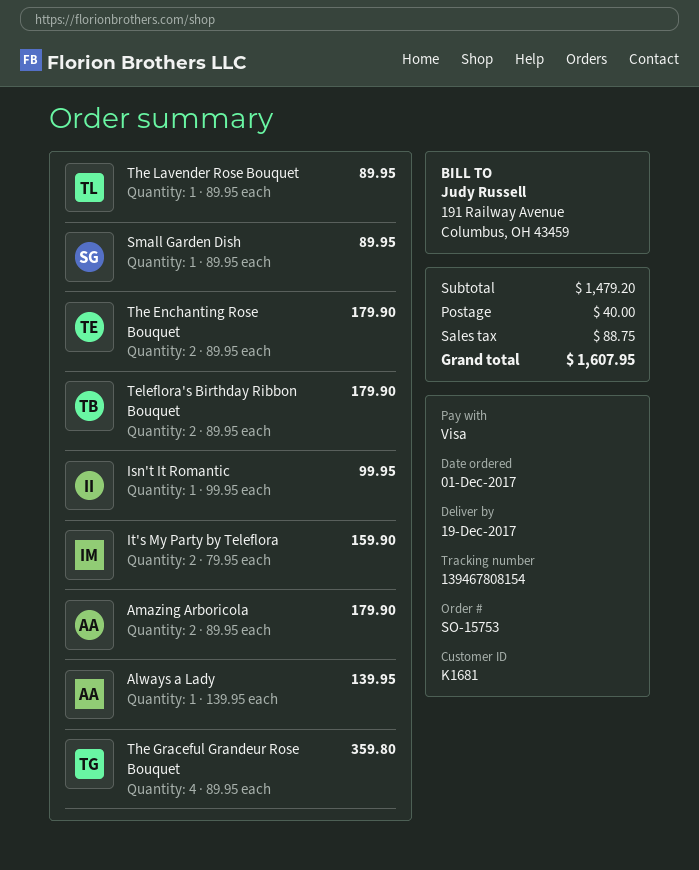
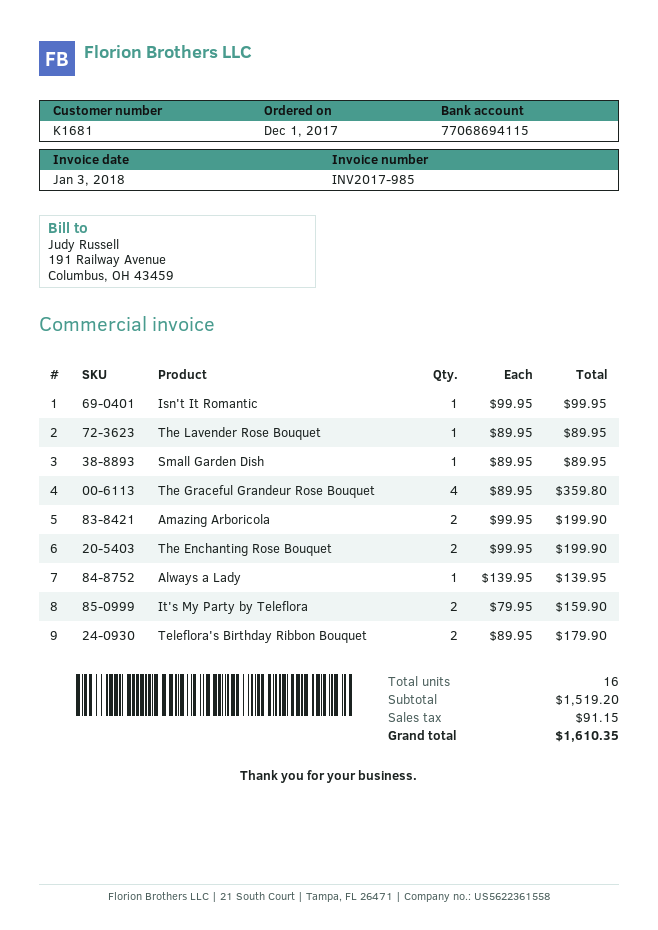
The Enchanting Rose Bouquet: 2 x 89.95 = 179.90 -> 2 x 99.95 = 199.90
Amazing Arboricola: 2 x 89.95 = 179.90 -> 2 x 99.95 = 199.90
subtotal: 1479.20 -> 1519.20
shipping: 40.00 -> none
tax: 88.75 -> 91.15
total: 1607.95 -> 1610.35

